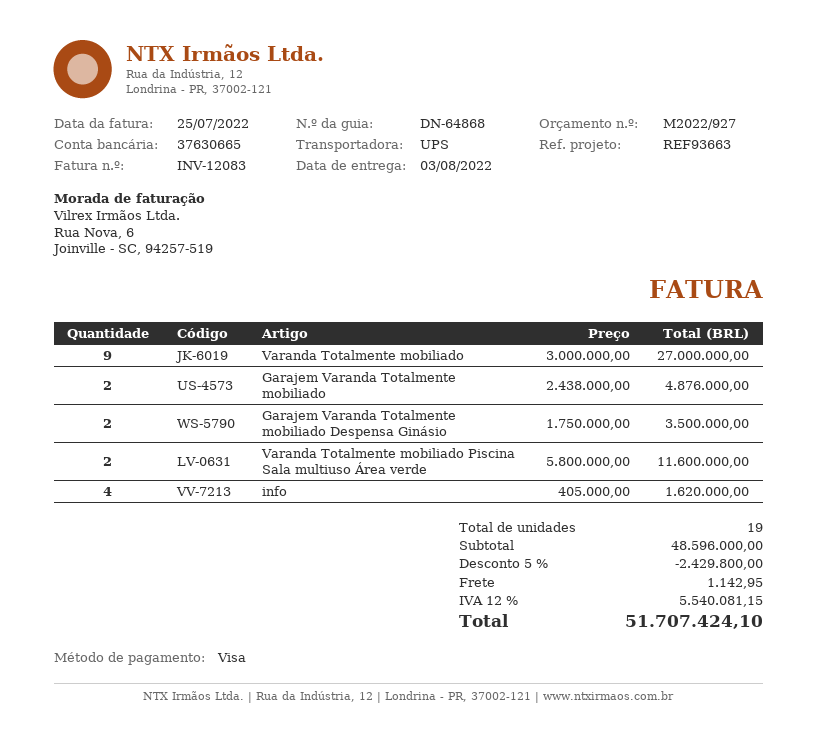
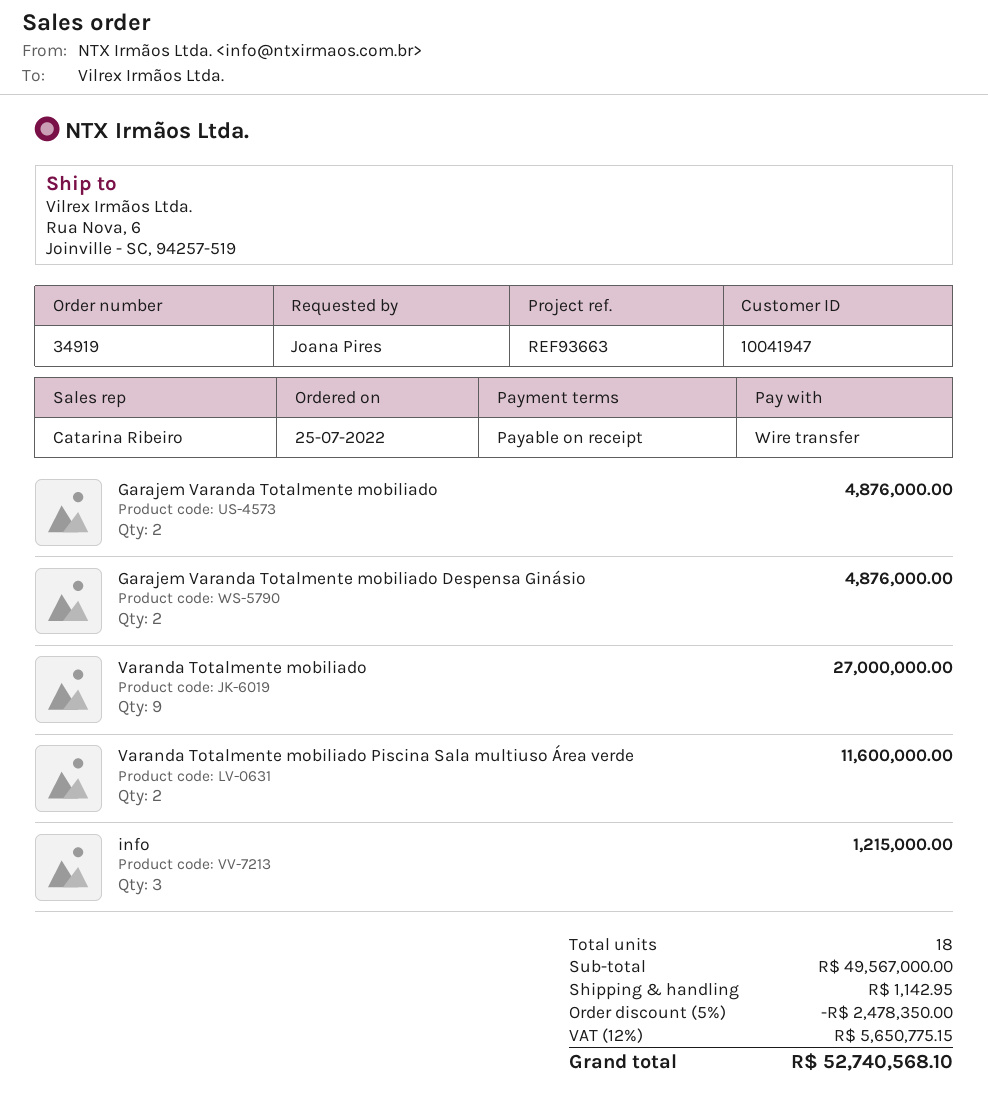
payment method: Visa -> bank transfer
Garajem Varanda Totalmente mobiliado Despensa Ginásio: 2 for 3500000.00 -> 2 for 4876000.00
info: 4 for 1620000.00 -> 3 for 1215000.00
total quantity: 19 -> 18
subtotal: 48596000.00 -> 49567000.00
discount: 5% = 2429800.00 -> 5% = 2478350.00
tax: 12% = 5540081.15 -> 12% = 5650775.15
total: 51707424.10 -> 52740568.10

